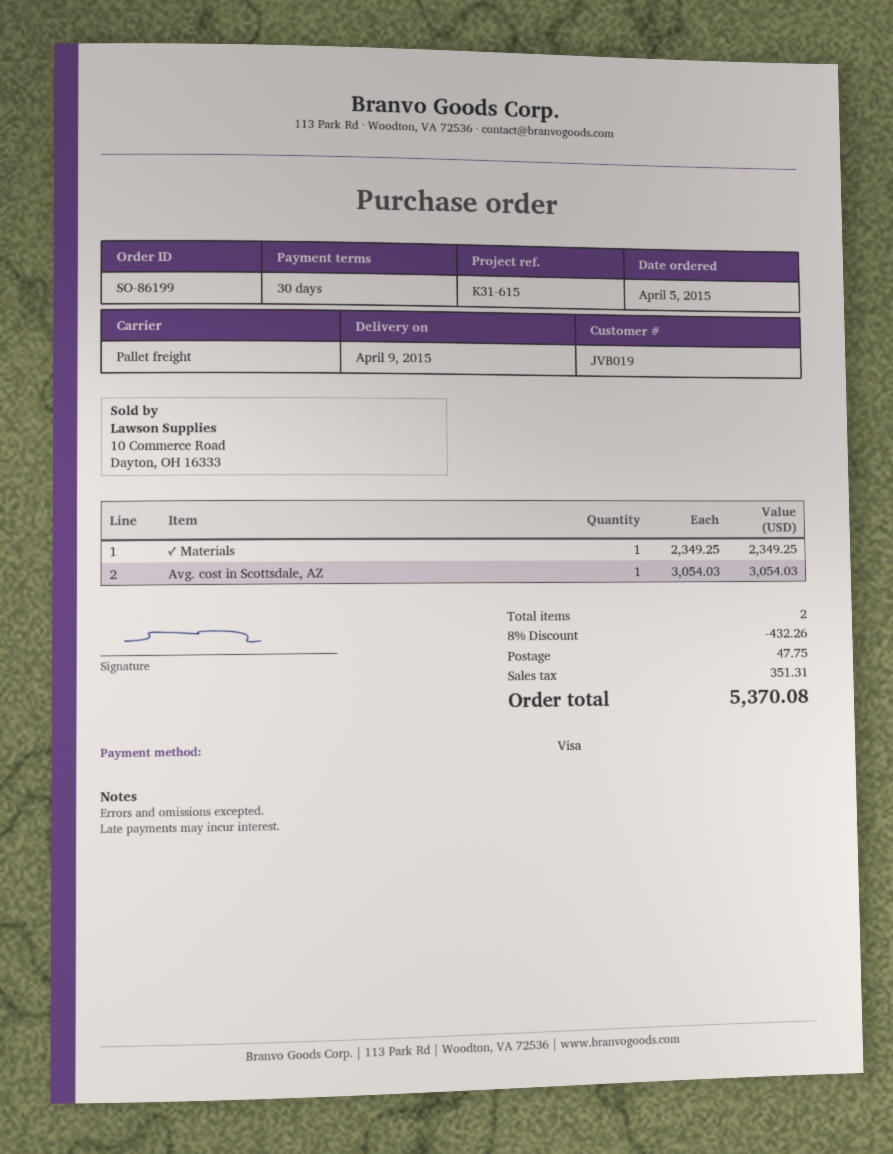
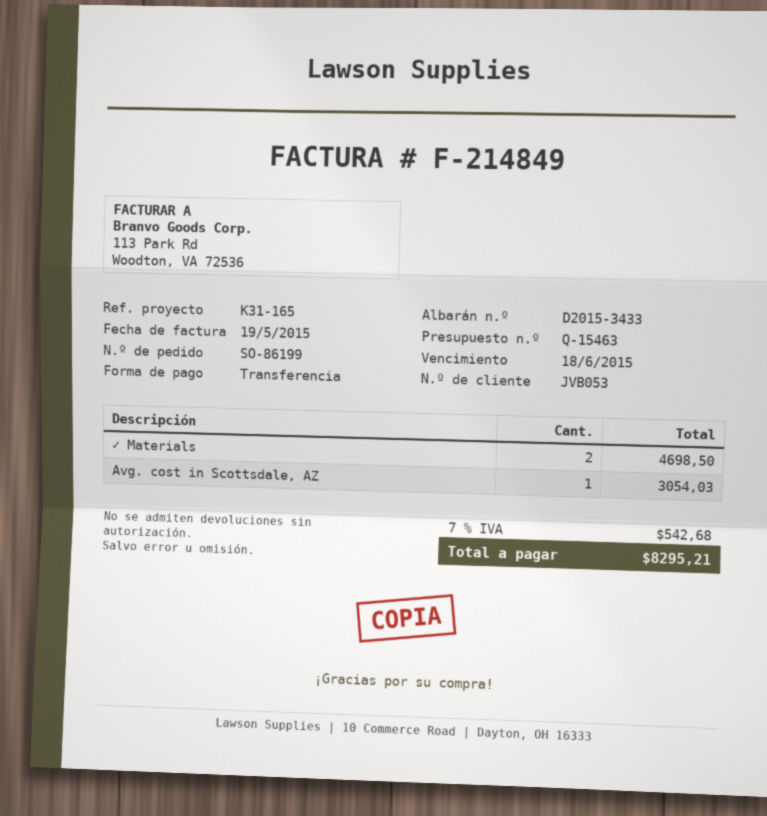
customer number: JVB019 -> JVB053
reference: K31-615 -> K31-165
payment method: Visa -> bank transfer
✓ Materials: 1 for 2349.25 -> 2 for 4698.50
discount: 8% = 432.26 -> none
shipping: 47.75 -> none
tax: 351.31 -> 542.68
total: 5370.08 -> 8295.21

